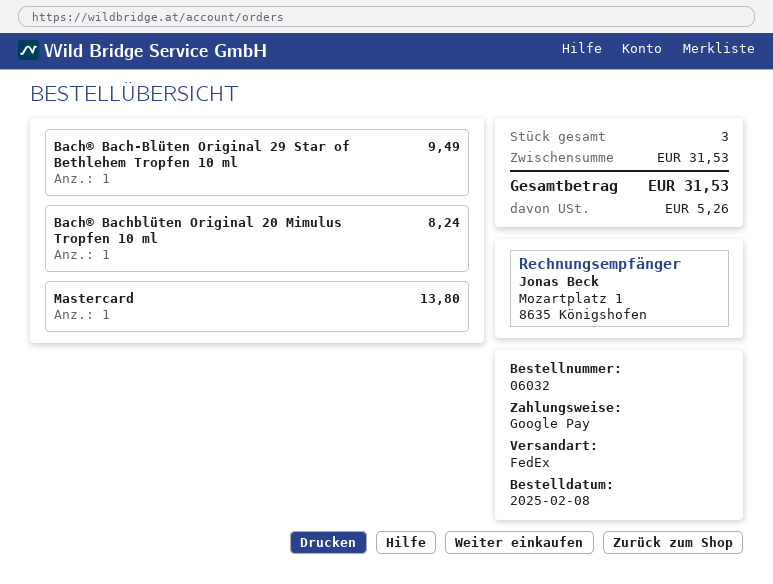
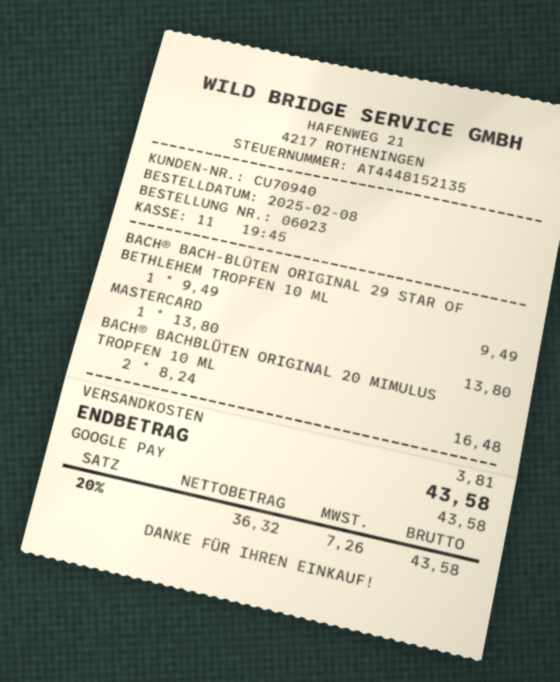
order number: 06032 -> 06023
Bach® Bachblüten Original 20 Mimulus Tropfen 10 ml: 1 for 8.24 -> 2 for 16.48
shipping: none -> 3.81
tax: 5.26 -> 7.26
total: 31.53 -> 43.58

